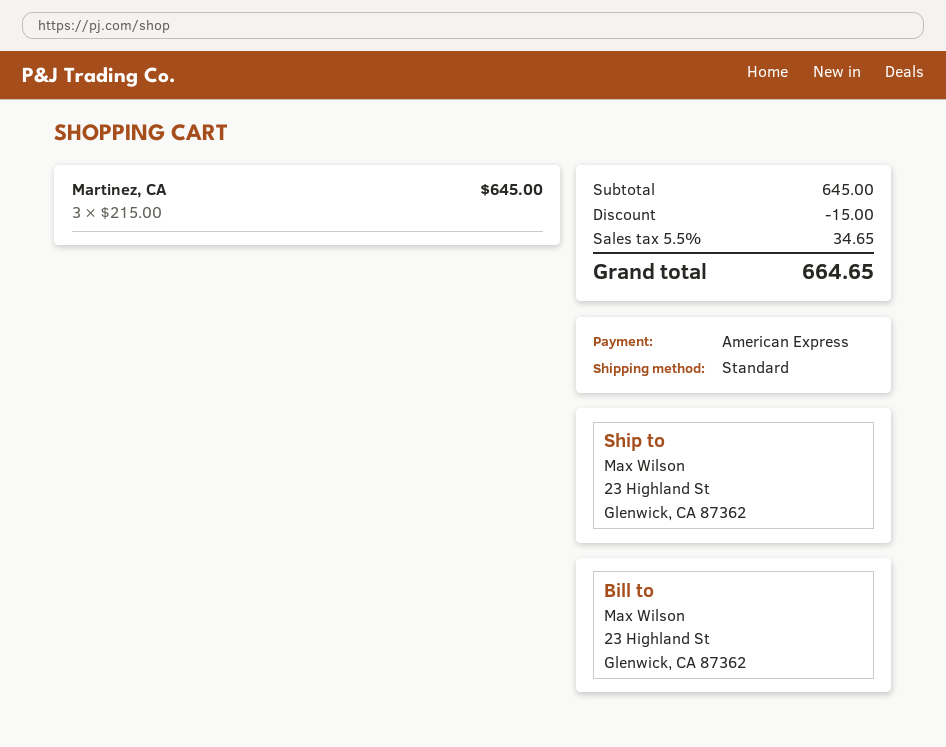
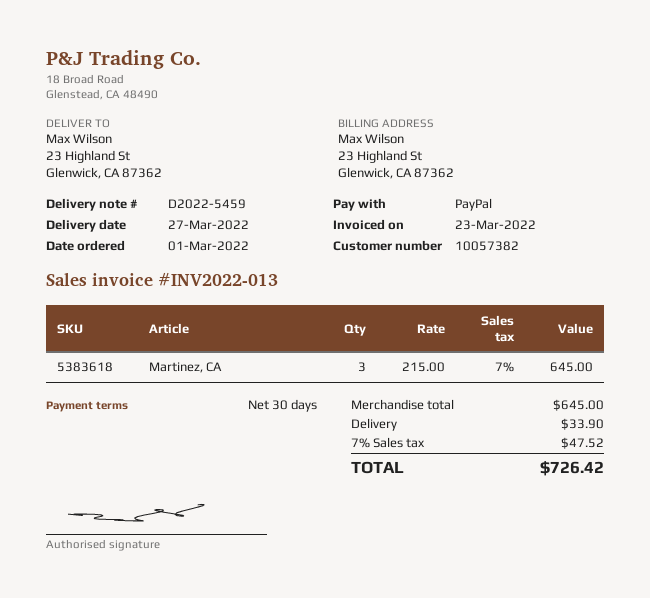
payment method: American Express -> PayPal
discount: 15.00 -> none
shipping: none -> 33.90
tax: 5.5% = 34.65 -> 7% = 47.52
total: 664.65 -> 726.42

